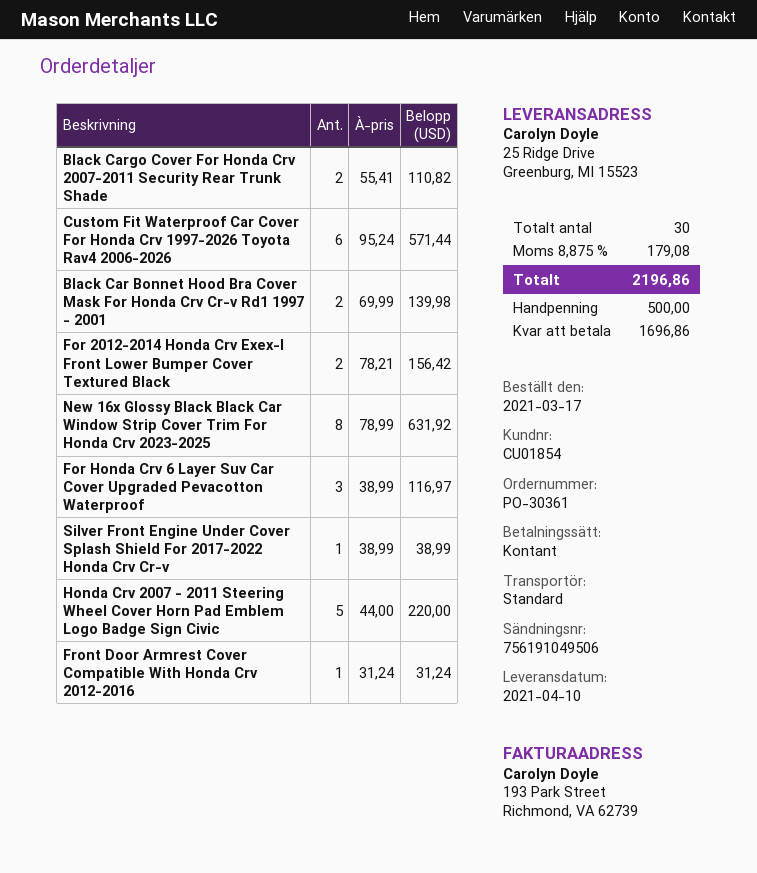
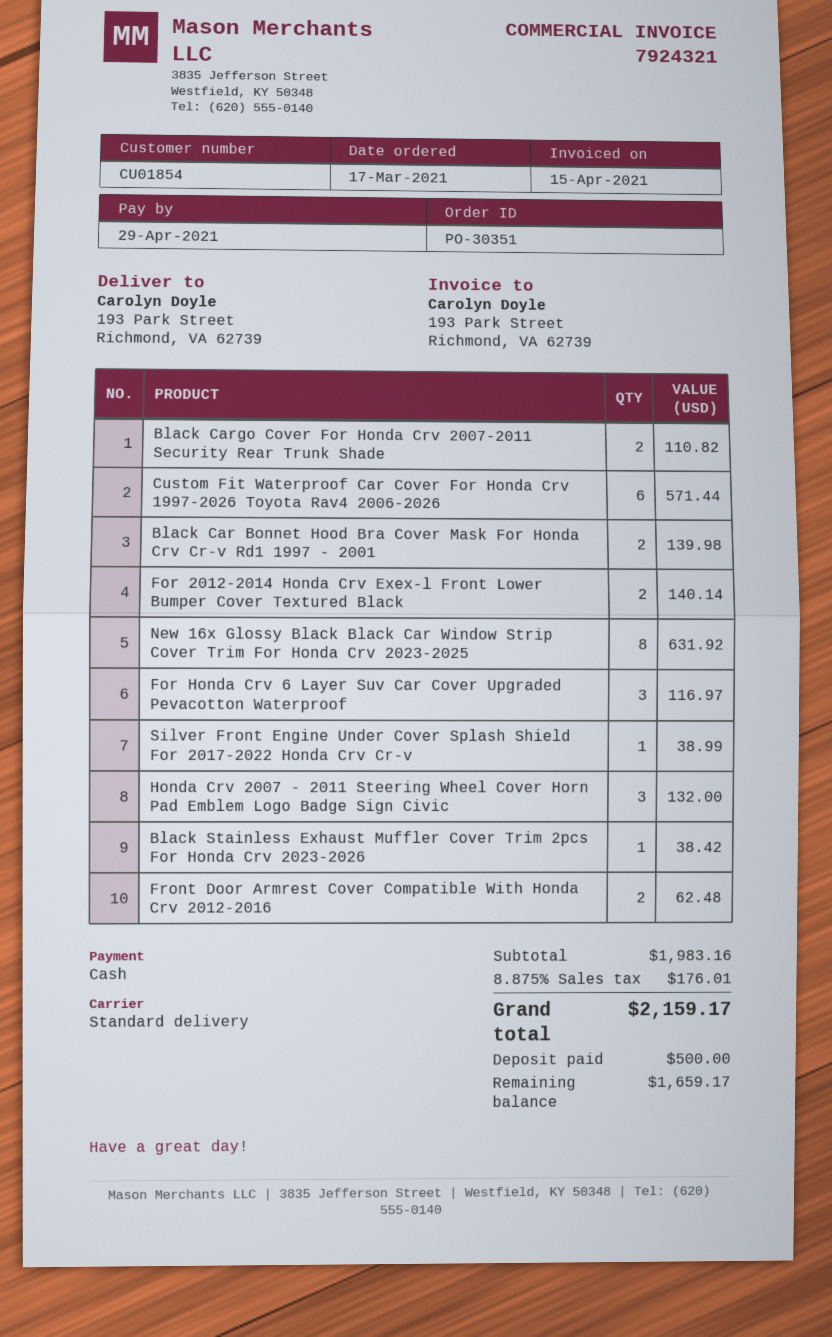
order number: PO-30361 -> PO-30351
ship to: 25 Ridge Drive, Greenburg, MI 15523 -> 193 Park Street, Richmond, VA 62739
For 2012-2014 Honda Crv Exex-l Front Lower Bumper Cover Textured Black: 2 for 156.42 -> 2 for 140.14
Honda Crv 2007 - 2011 Steering Wheel Cover Horn Pad Emblem Logo Badge Sign Civic: 5 for 220.00 -> 3 for 132.00
Front Door Armrest Cover Compatible With Honda Crv 2012-2016: 1 for 31.24 -> 2 for 62.48
Black Stainless Exhaust Muffler Cover Trim 2pcs For Honda Crv 2023-2026: none -> 1 for 38.42
tax: 8.875% = 179.08 -> 8.875% = 176.01
total: 2196.86 -> 2159.17
balance: 1696.86 -> 1659.17

